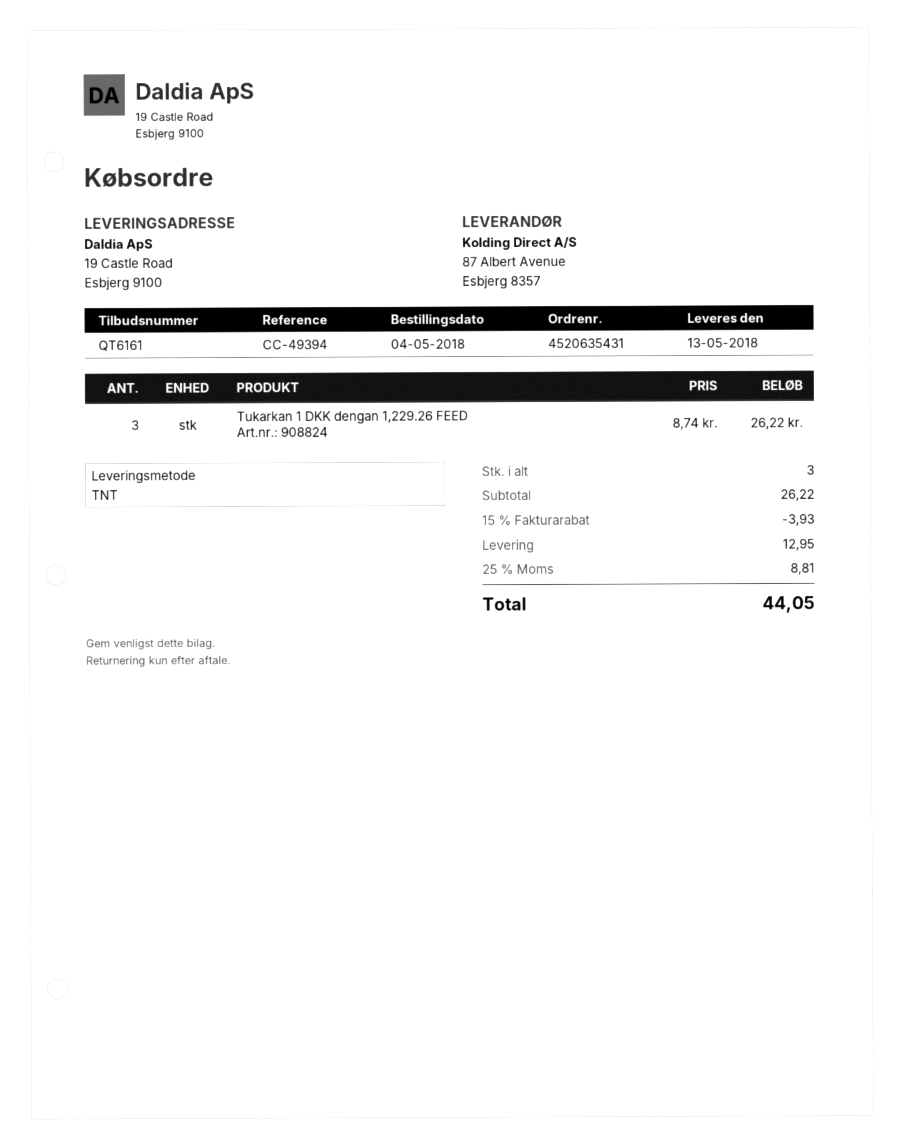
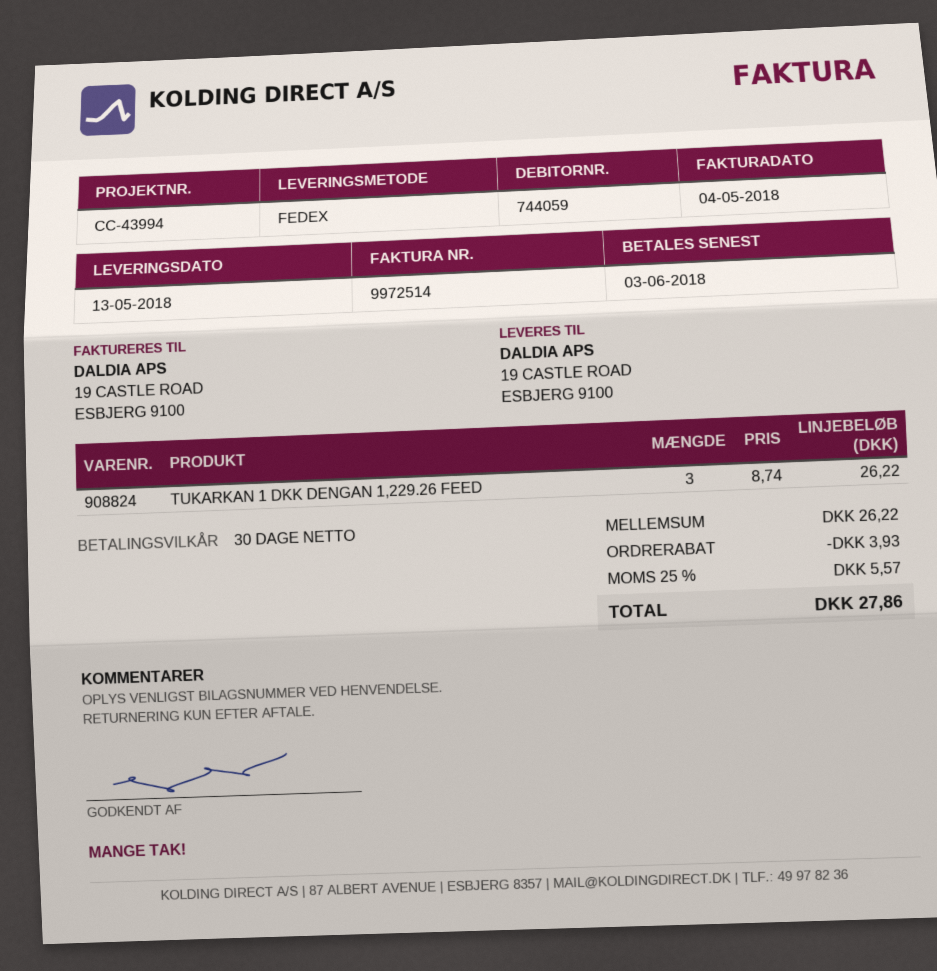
reference: CC-49394 -> CC-43994
shipping method: TNT -> FedEx
shipping: 12.95 -> none
tax: 25% = 8.81 -> 25% = 5.57
total: 44.05 -> 27.86

